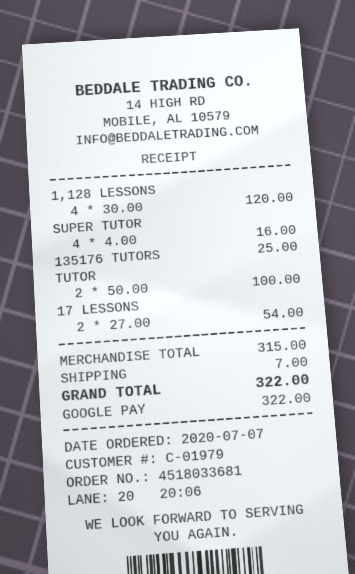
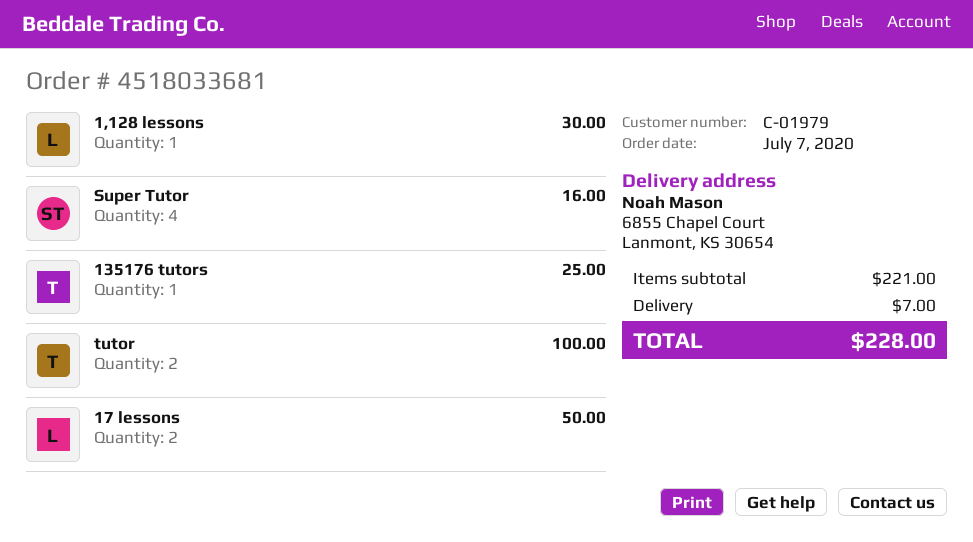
1,128 LESSONS: 4 for 120.00 -> 1 for 30.00
17 LESSONS: 2 for 54.00 -> 2 for 50.00
subtotal: 315.00 -> 221.00
total: 322.00 -> 228.00

